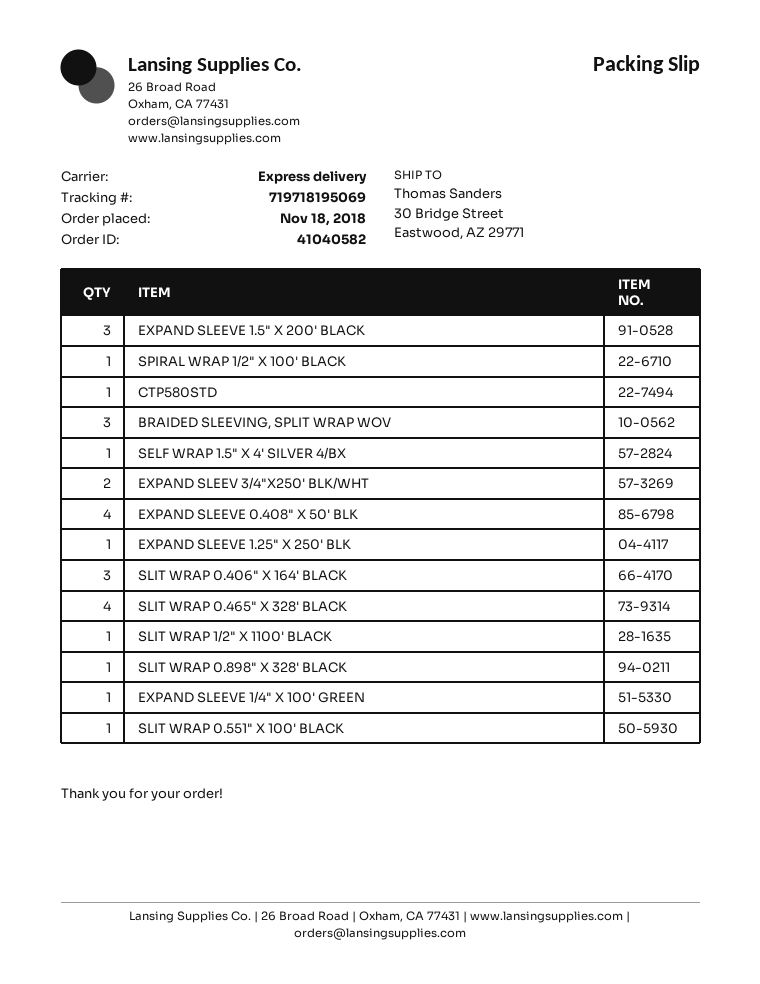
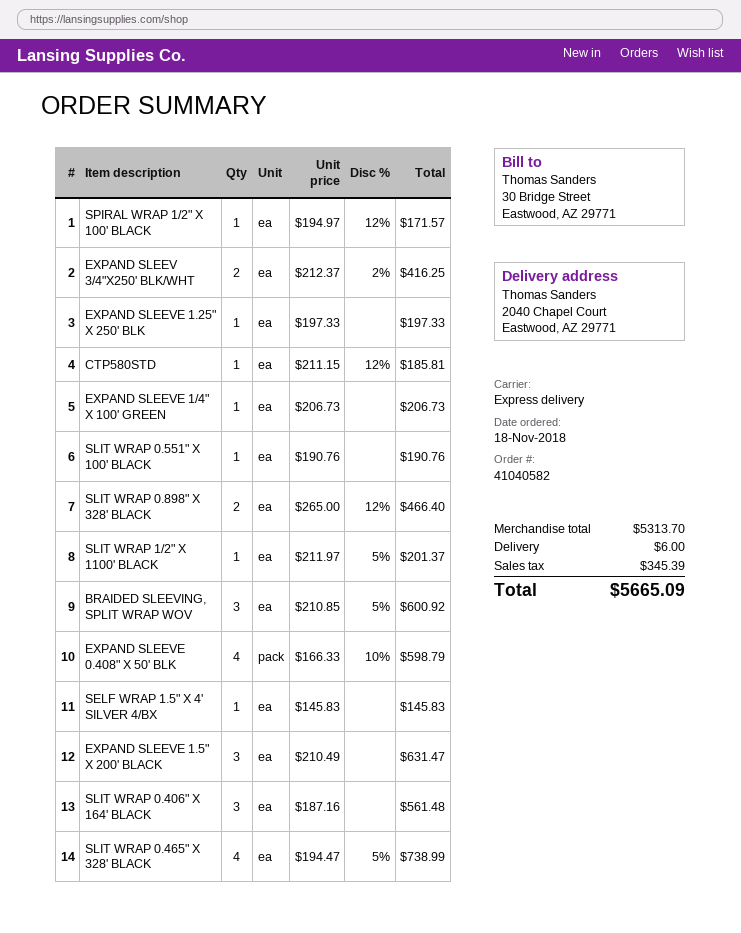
ship to: 30 Bridge Street, Eastwood, AZ 29771 -> 2040 Chapel Court, Eastwood, AZ 29771
SLIT WRAP 0.898" X 328' BLACK: 1 -> 2

